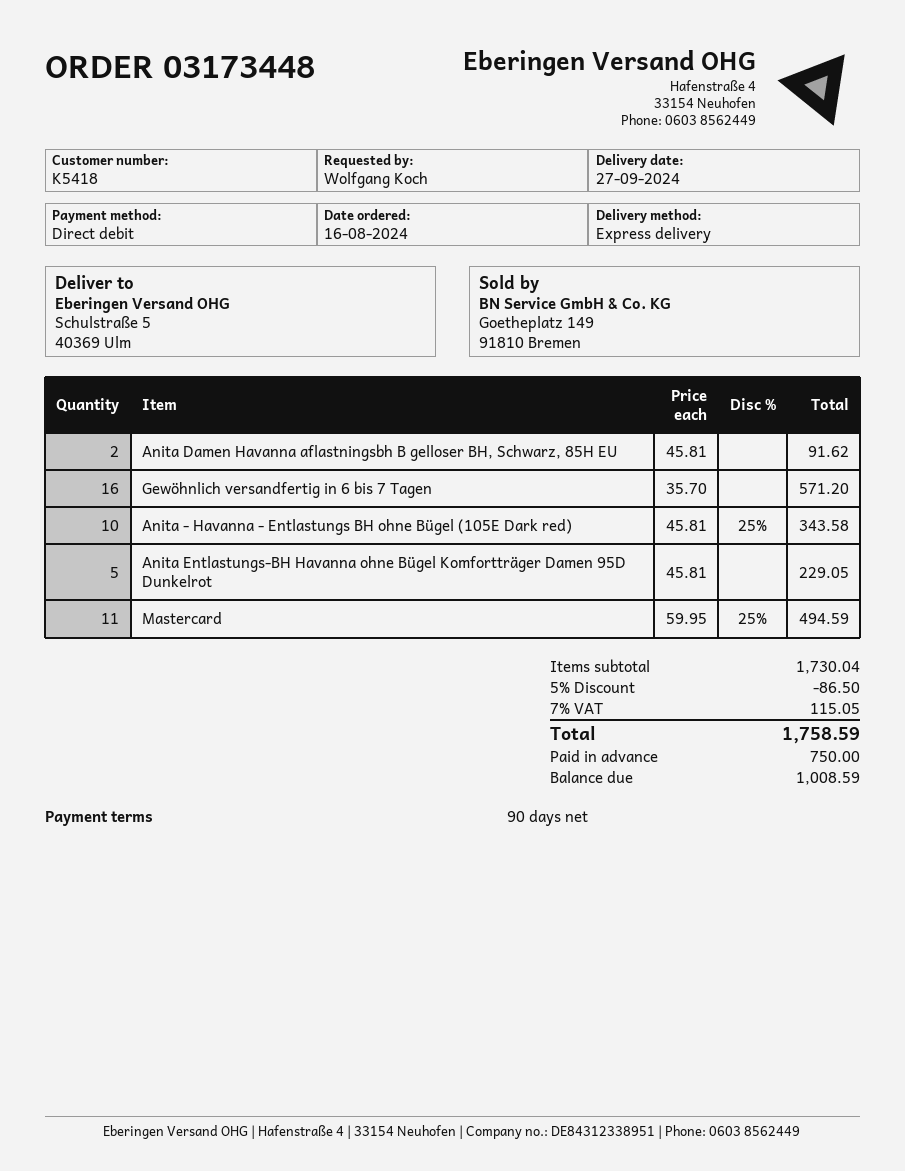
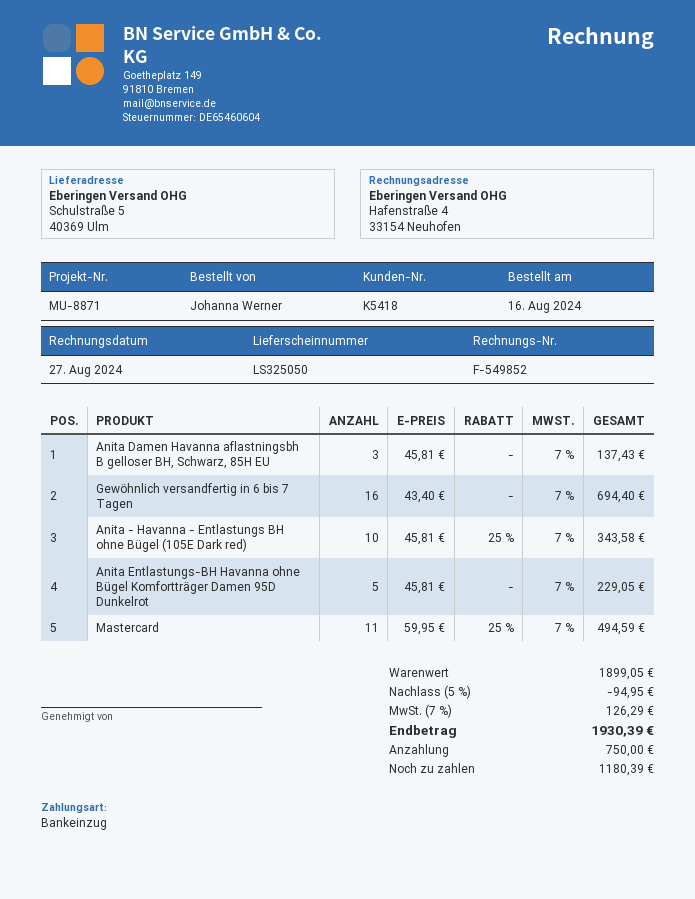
ordered by: Wolfgang Koch -> Johanna Werner
Anita Damen Havanna aflastningsbh B gelloser BH, Schwarz, 85H EU: 2 x 45.81 = 91.62 -> 3 x 45.81 = 137.43
Gewöhnlich versandfertig in 6 bis 7 Tagen: 16 x 35.70 = 571.20 -> 16 x 43.40 = 694.40
subtotal: 1730.04 -> 1899.05
discount: 5% = 86.50 -> 5% = 94.95
tax: 7% = 115.05 -> 7% = 126.29
total: 1758.59 -> 1930.39
balance: 1008.59 -> 1180.39

